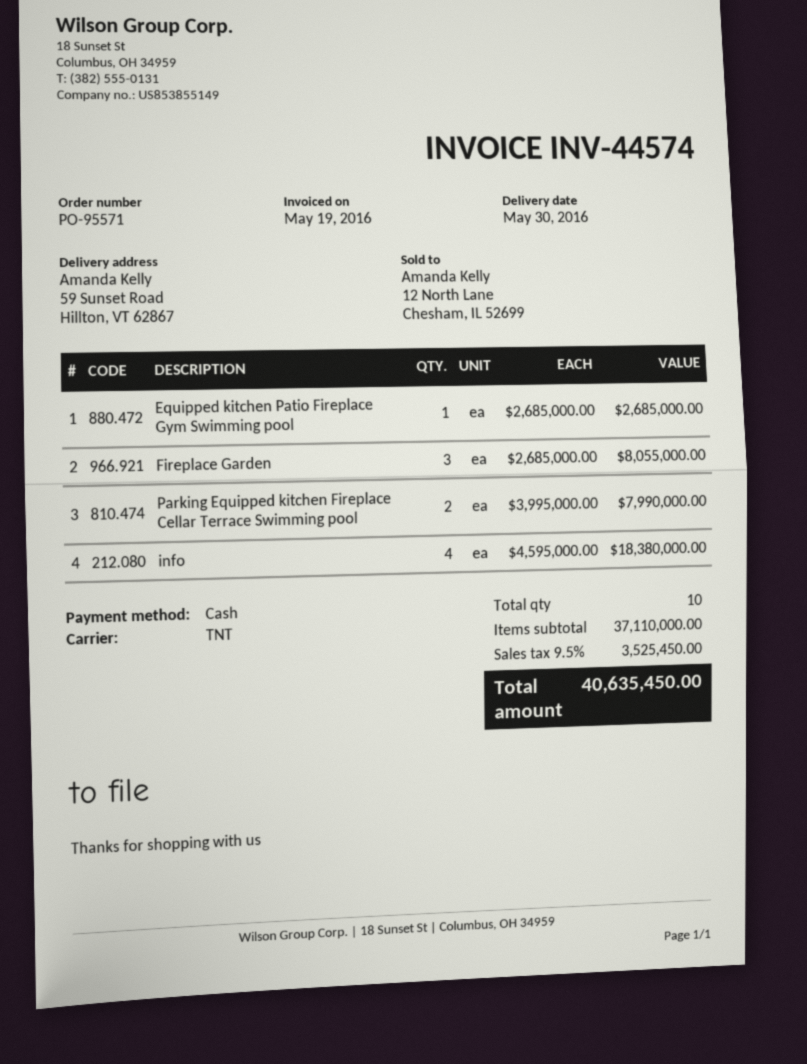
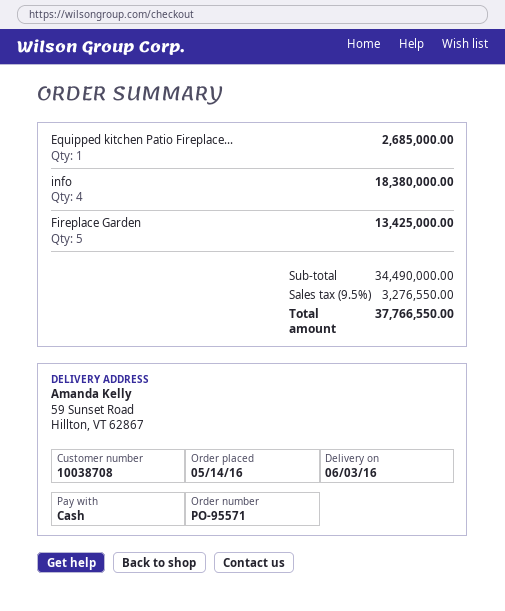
delivery date: 2016-05-30 -> 2016-06-03
Fireplace Garden: 3 for 8055000.00 -> 5 for 13425000.00
Parking Equipped kitchen Fireplace Cellar Terrace Swimming pool: 2 for 7990000.00 -> none
subtotal: 37110000.00 -> 34490000.00
tax: 9.5% = 3525450.00 -> 9.5% = 3276550.00
total: 40635450.00 -> 37766550.00

